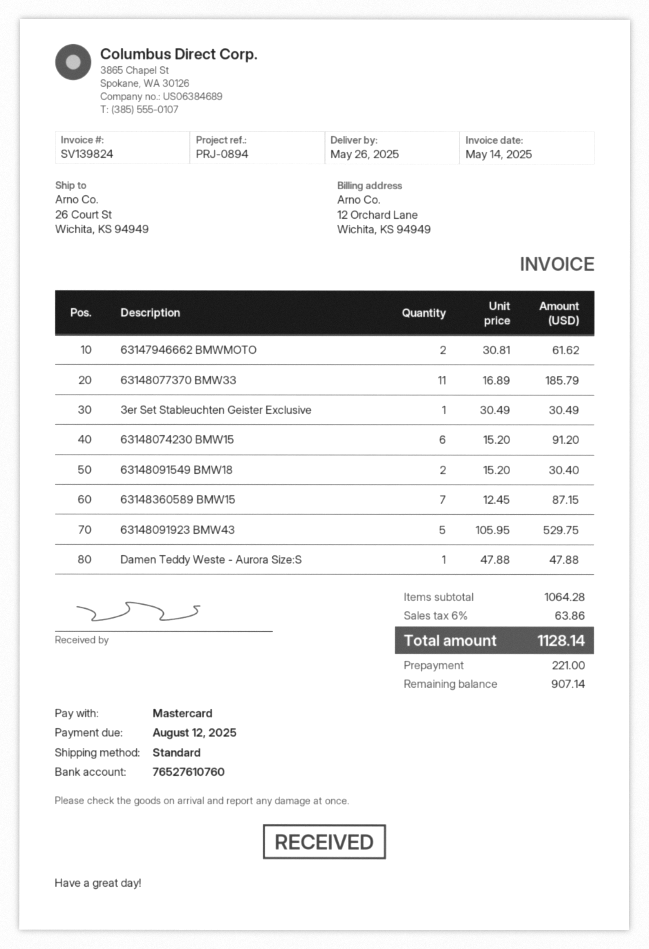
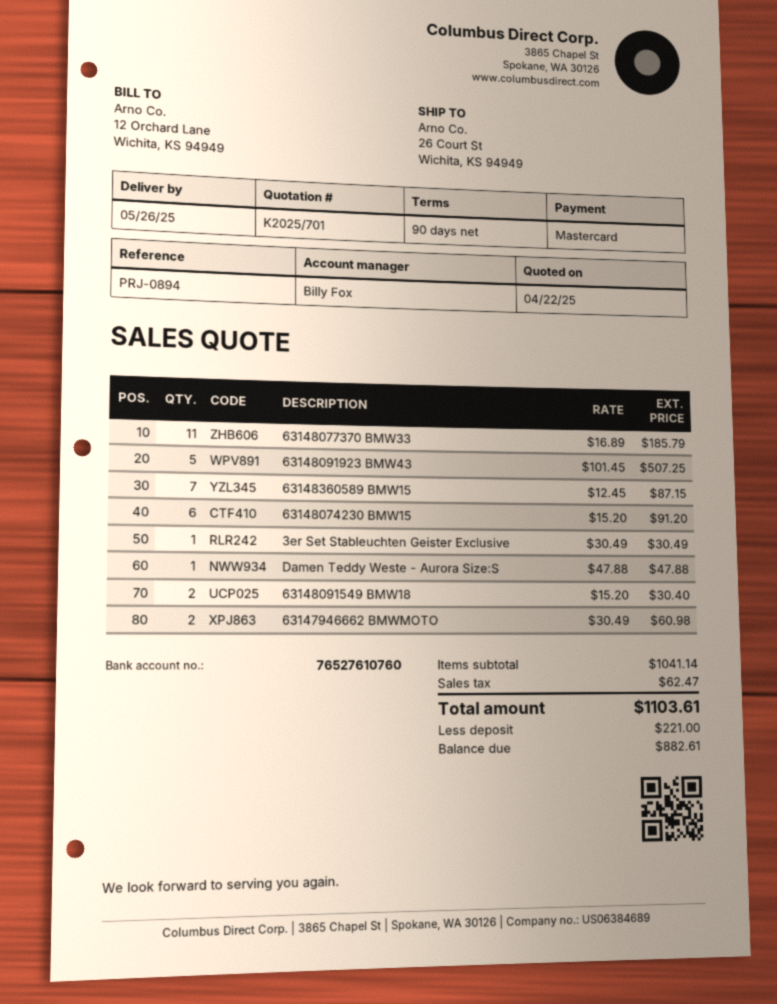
63147946662 BMWMOTO: 2 x 30.81 = 61.62 -> 2 x 30.49 = 60.98
63148091923 BMW43: 5 x 105.95 = 529.75 -> 5 x 101.45 = 507.25
subtotal: 1064.28 -> 1041.14
tax: 63.86 -> 62.47
total: 1128.14 -> 1103.61
balance: 907.14 -> 882.61

